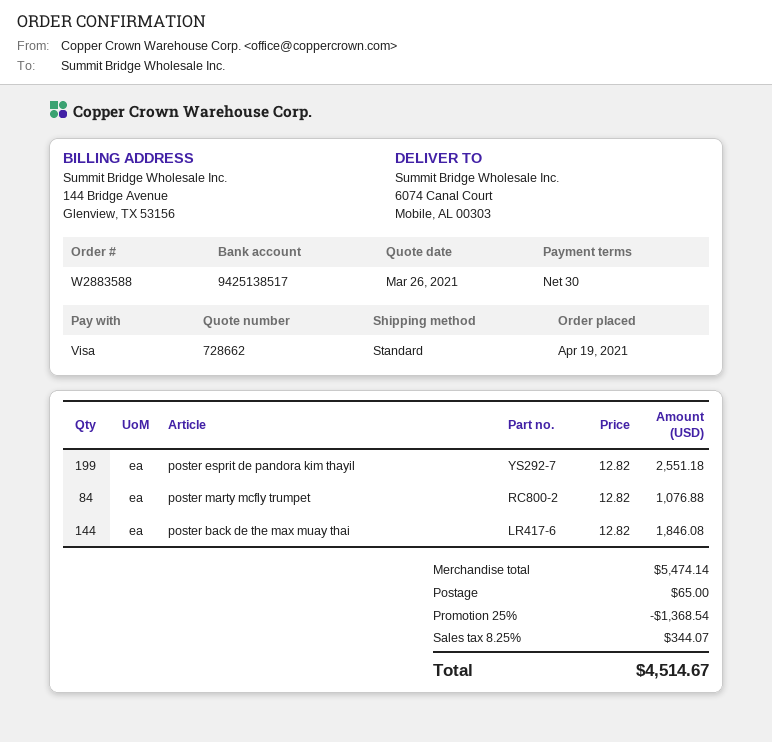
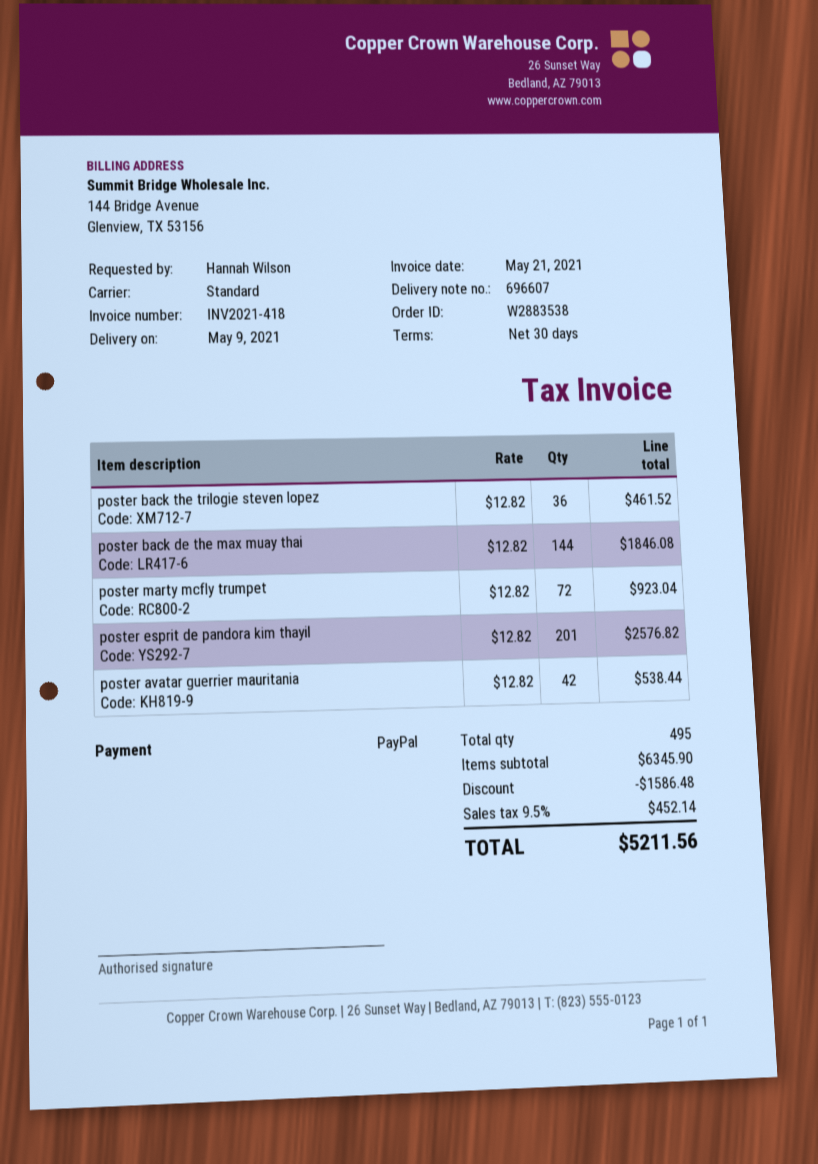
order number: W2883588 -> W2883538
payment method: Visa -> PayPal
poster esprit de pandora kim thayil: 199 x 12.82 = 2551.18 -> 201 x 12.82 = 2576.82
poster marty mcfly trumpet: 84 x 12.82 = 1076.88 -> 72 x 12.82 = 923.04
poster back the trilogie steven lopez: none -> 36 x 12.82 = 461.52
poster avatar guerrier mauritania: none -> 42 x 12.82 = 538.44
subtotal: 5474.14 -> 6345.90
discount: 1368.54 -> 1586.48
shipping: 65.00 -> none
tax: 8.25% = 344.07 -> 9.5% = 452.14
total: 4514.67 -> 5211.56

